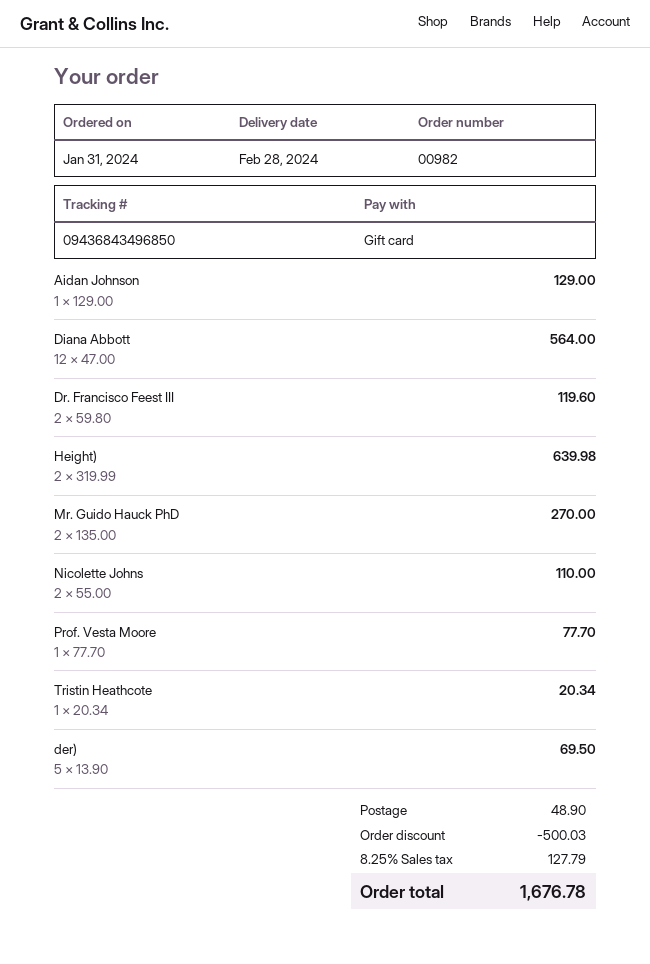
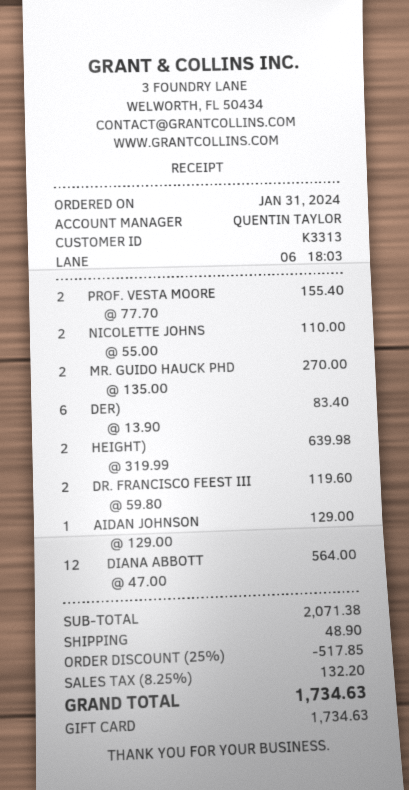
Prof. Vesta Moore: 1 x 77.70 = 77.70 -> 2 x 77.70 = 155.40
Tristin Heathcote: 1 x 20.34 = 20.34 -> none
der): 5 x 13.90 = 69.50 -> 6 x 13.90 = 83.40
discount: 500.03 -> 517.85
tax: 8.25% = 127.79 -> 8.25% = 132.20
total: 1676.78 -> 1734.63

